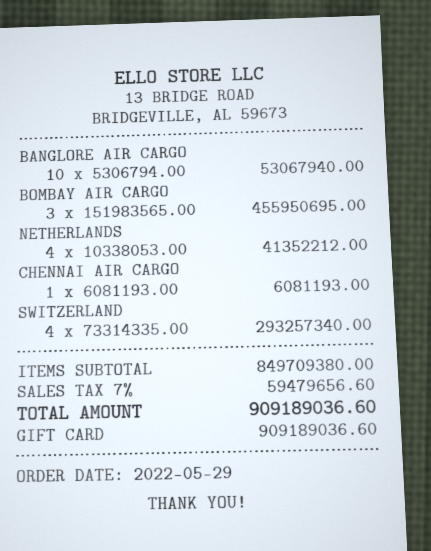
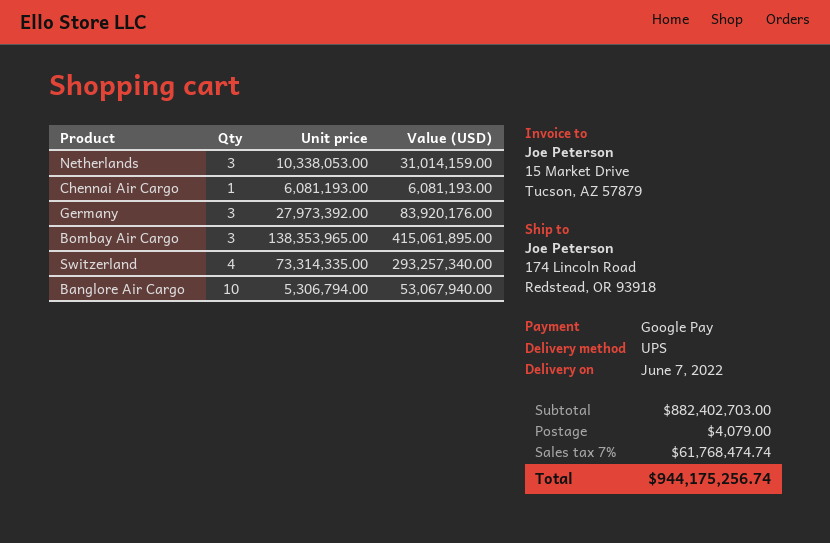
payment method: gift card -> Google Pay
BOMBAY AIR CARGO: 3 x 151983565.00 = 455950695.00 -> 3 x 138353965.00 = 415061895.00
NETHERLANDS: 4 x 10338053.00 = 41352212.00 -> 3 x 10338053.00 = 31014159.00
Germany: none -> 3 x 27973392.00 = 83920176.00
subtotal: 849709380.00 -> 882402703.00
shipping: none -> 4079.00
tax: 7% = 59479656.60 -> 7% = 61768474.74
total: 909189036.60 -> 944175256.74

